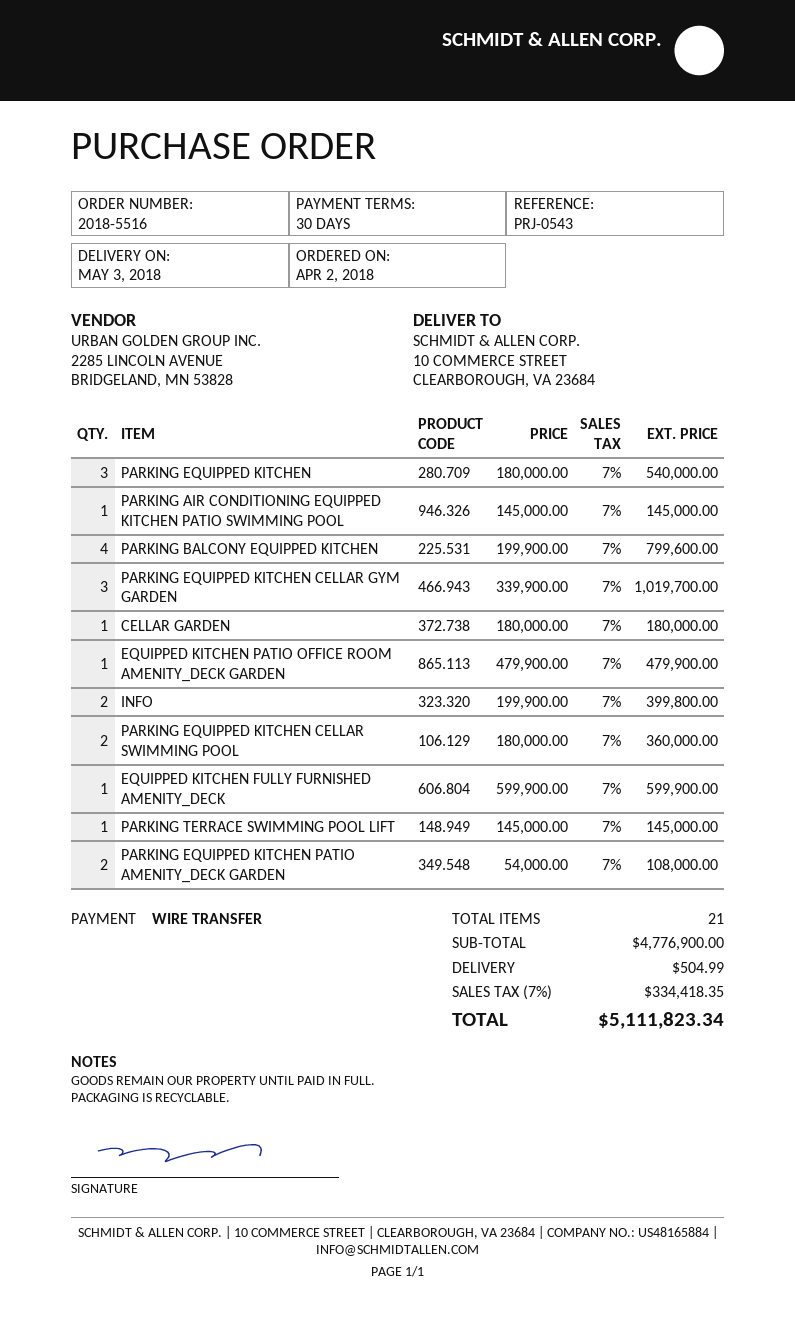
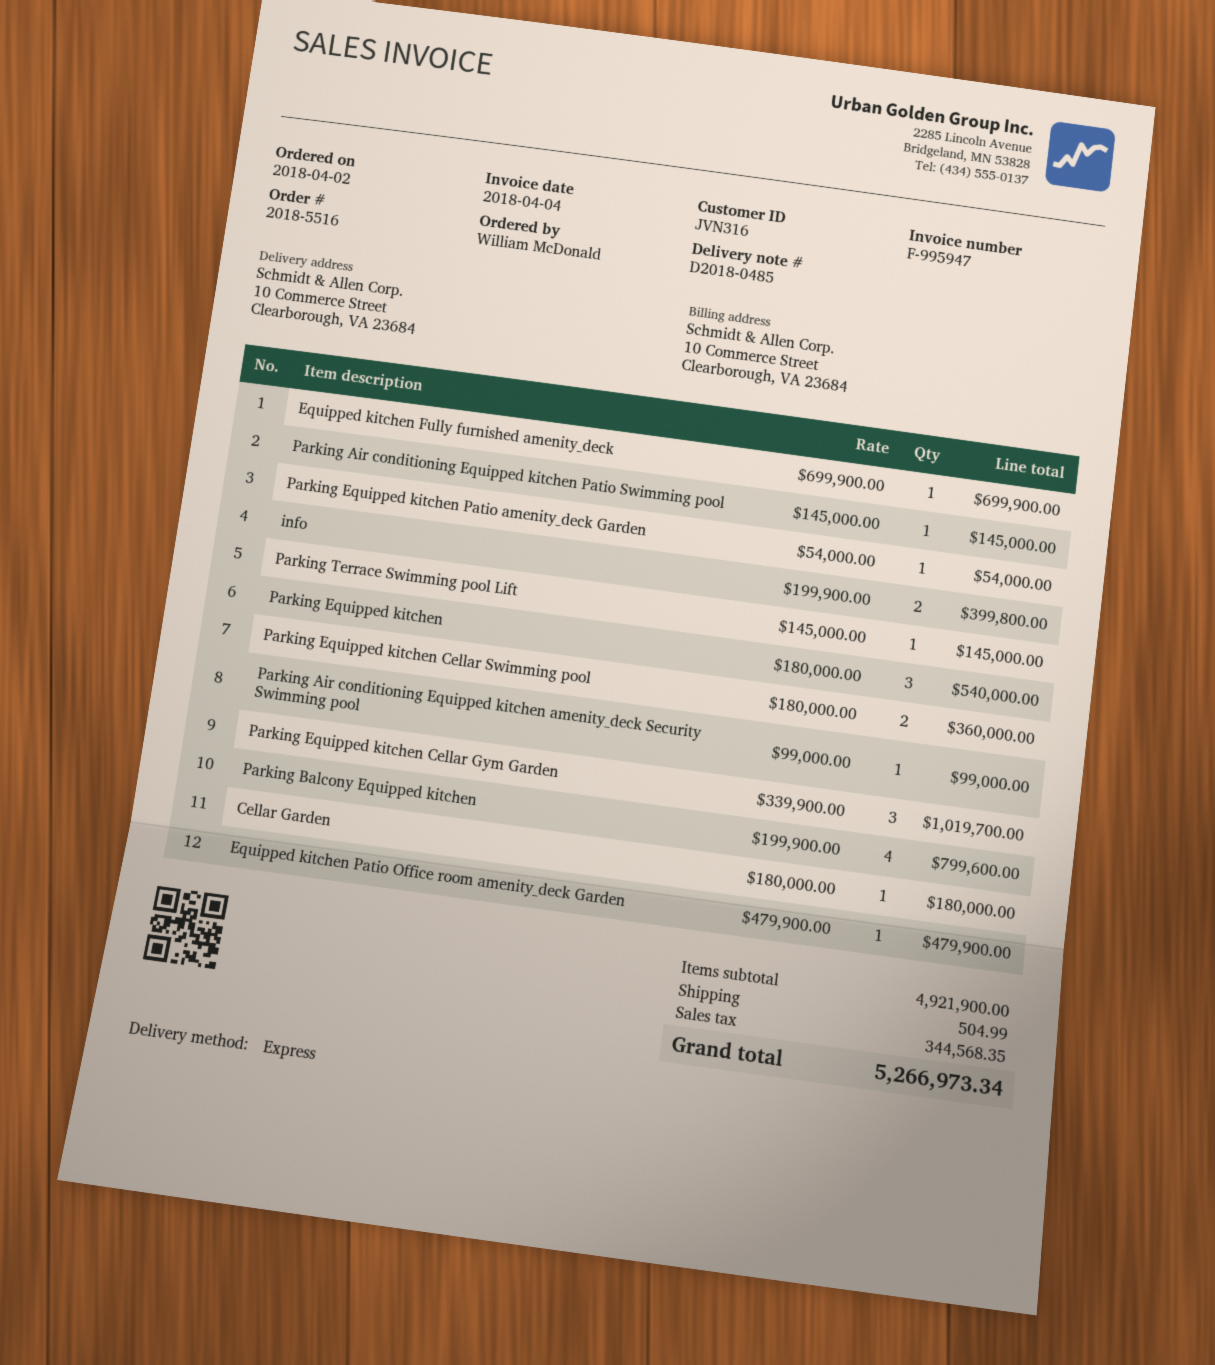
EQUIPPED KITCHEN FULLY FURNISHED AMENITY_DECK: 1 x 599900.00 = 599900.00 -> 1 x 699900.00 = 699900.00
PARKING EQUIPPED KITCHEN PATIO AMENITY_DECK GARDEN: 2 x 54000.00 = 108000.00 -> 1 x 54000.00 = 54000.00
Parking Air conditioning Equipped kitchen amenity_deck Security Swimming pool: none -> 1 x 99000.00 = 99000.00
subtotal: 4776900.00 -> 4921900.00
tax: 334418.35 -> 344568.35
total: 5111823.34 -> 5266973.34

